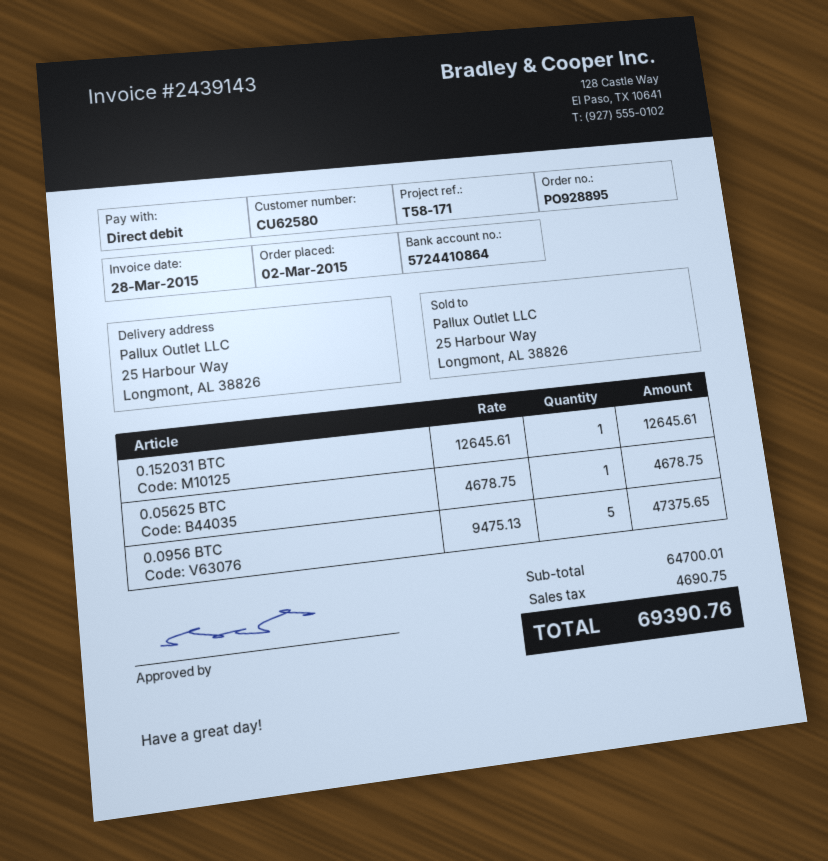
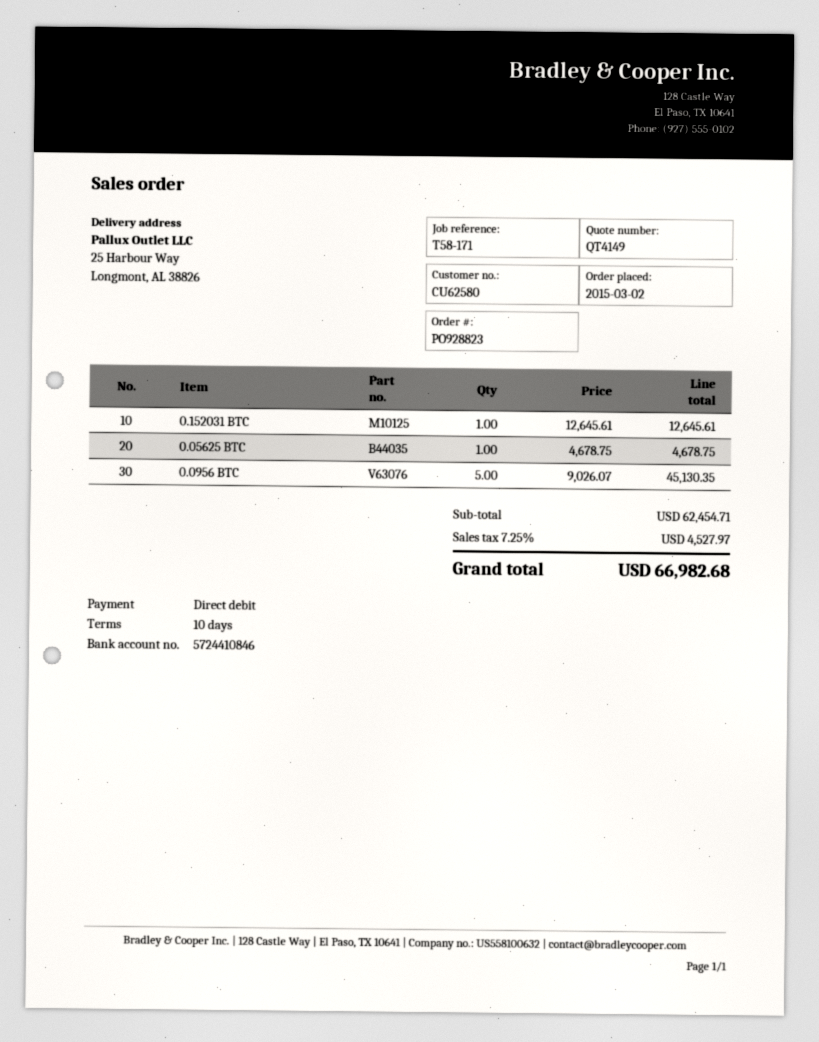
order number: PO928895 -> PO928823
bank account: 5724410864 -> 5724410846
0.0956 BTC: 5 x 9475.13 = 47375.65 -> 5 x 9026.07 = 45130.35
subtotal: 64700.01 -> 62454.71
tax: 4690.75 -> 4527.97
total: 69390.76 -> 66982.68

